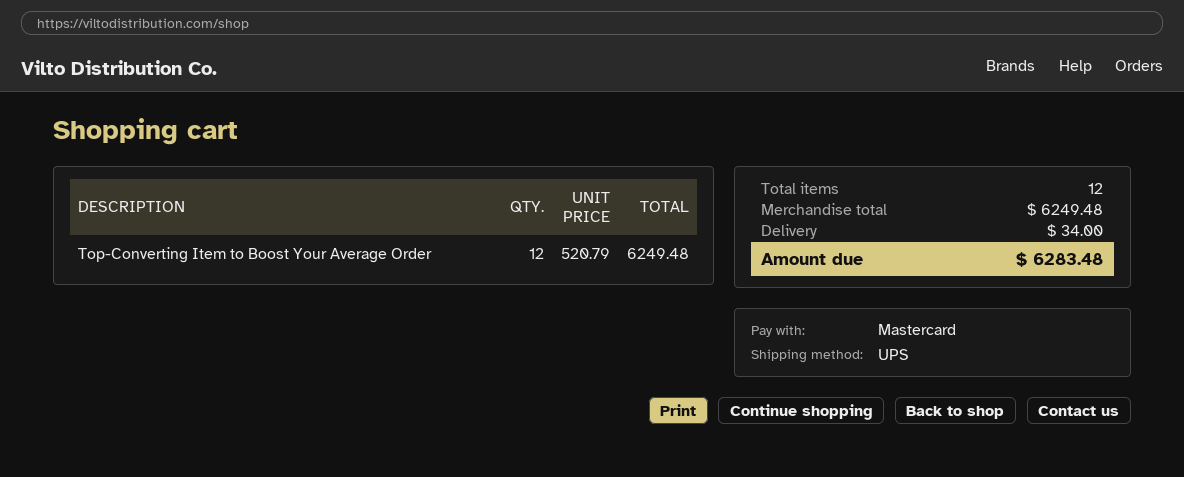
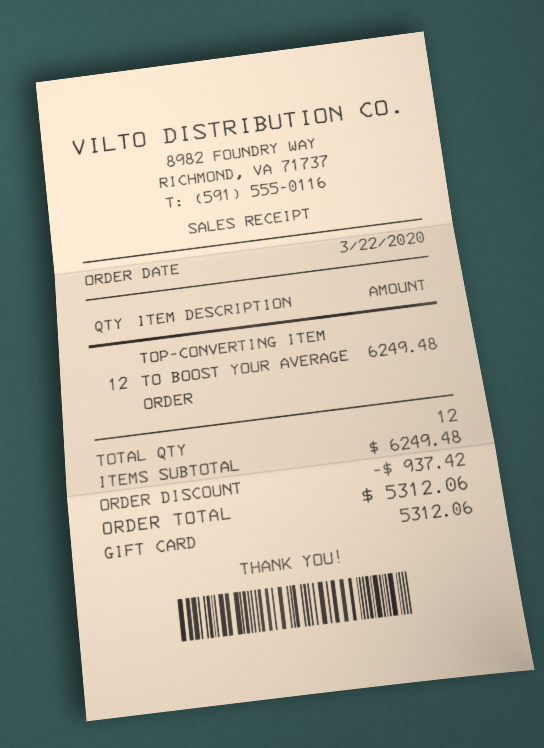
payment method: Mastercard -> gift card
discount: none -> 937.42
shipping: 34.00 -> none
total: 6283.48 -> 5312.06

